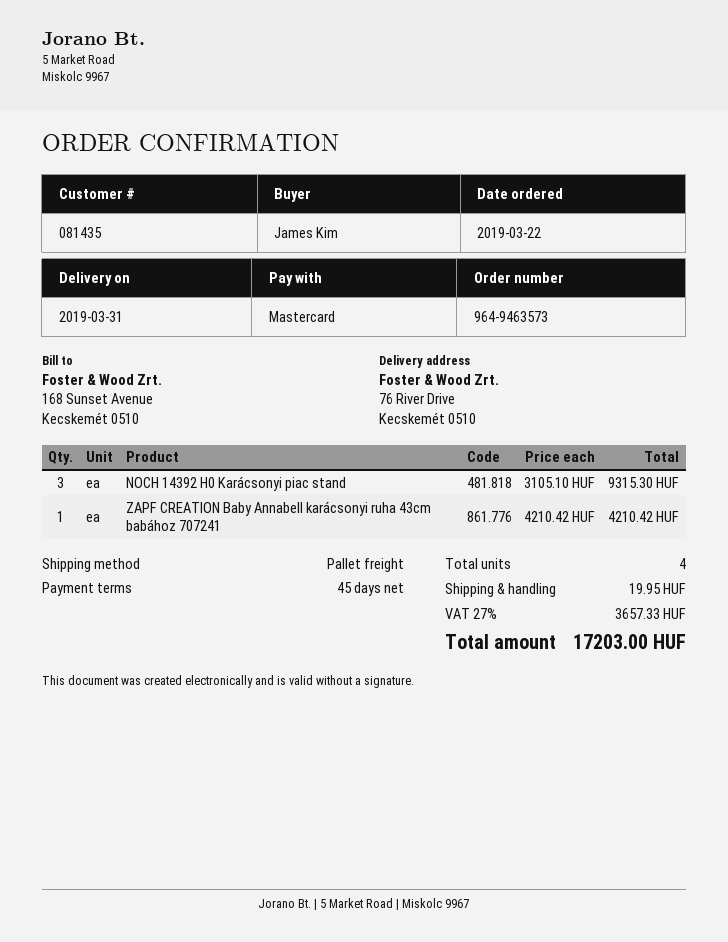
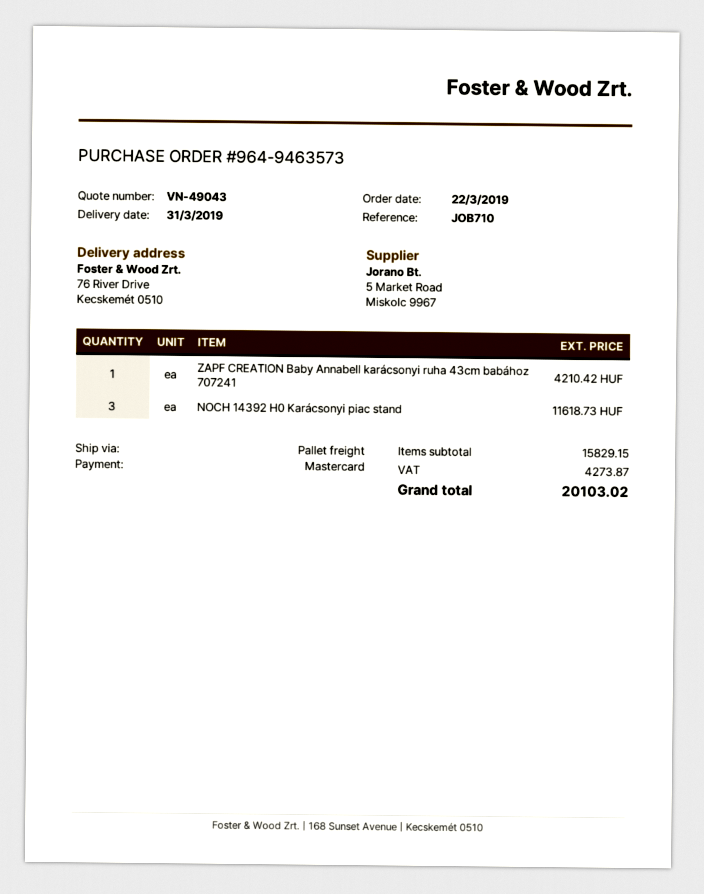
NOCH 14392 H0 Karácsonyi piac stand: 3 for 9315.30 -> 3 for 11618.73
shipping: 19.95 -> none
tax: 3657.33 -> 4273.87
total: 17203.00 -> 20103.02

